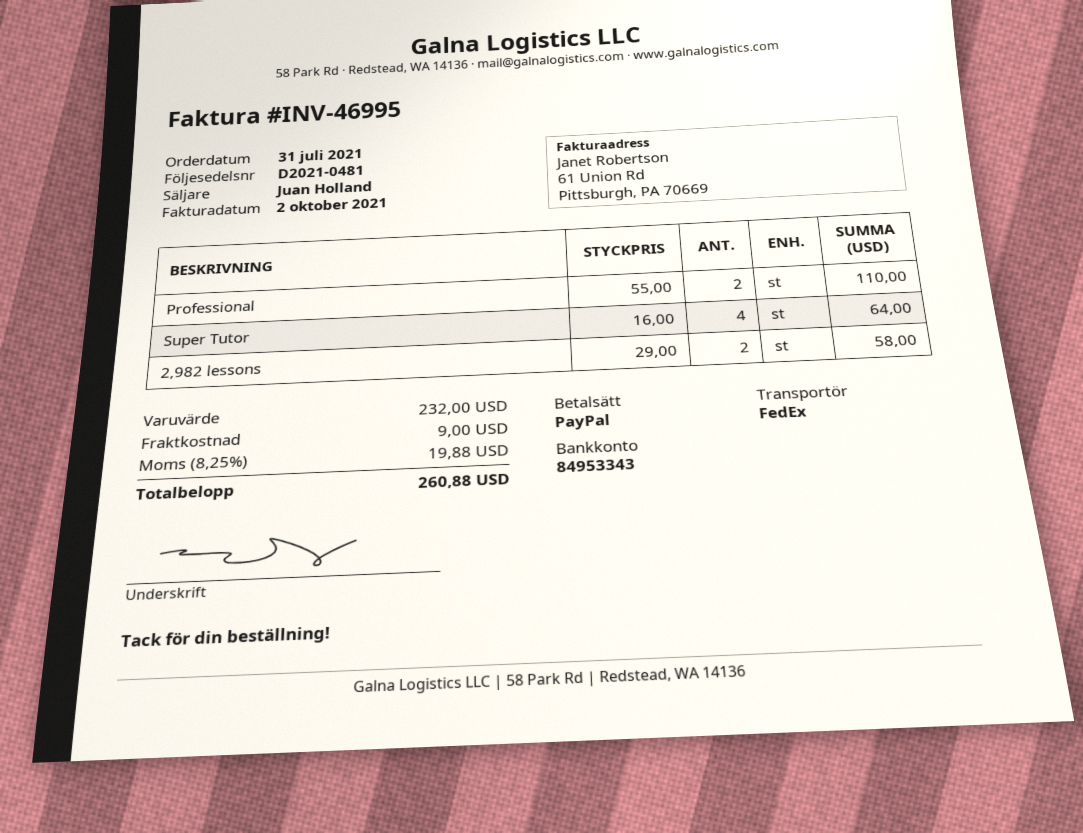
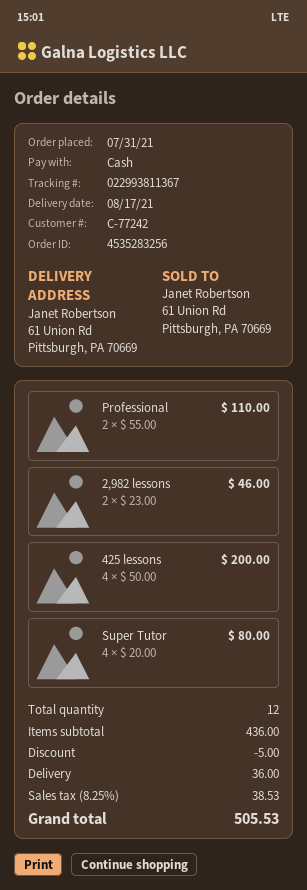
payment method: PayPal -> cash
Super Tutor: 4 x 16.00 = 64.00 -> 4 x 20.00 = 80.00
2,982 lessons: 2 x 29.00 = 58.00 -> 2 x 23.00 = 46.00
425 lessons: none -> 4 x 50.00 = 200.00
subtotal: 232.00 -> 436.00
discount: none -> 5.00
shipping: 9.00 -> 36.00
tax: 8.25% = 19.88 -> 8.25% = 38.53
total: 260.88 -> 505.53

